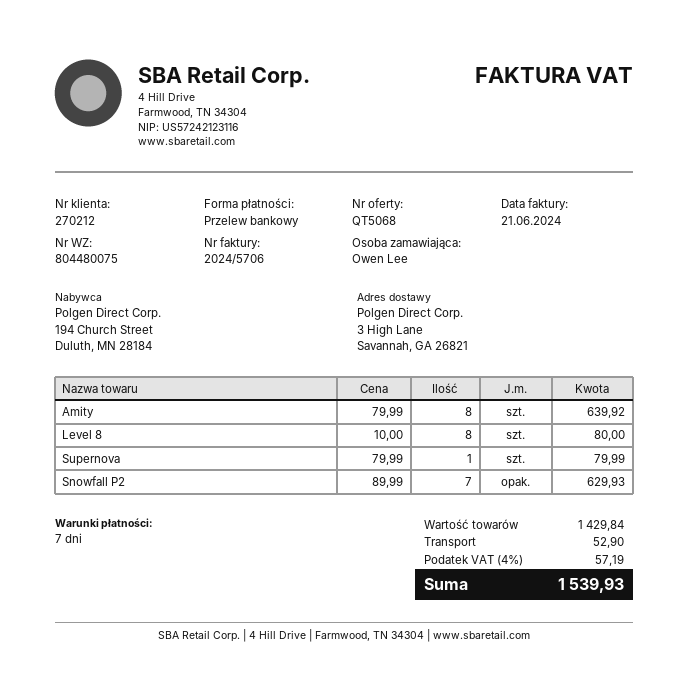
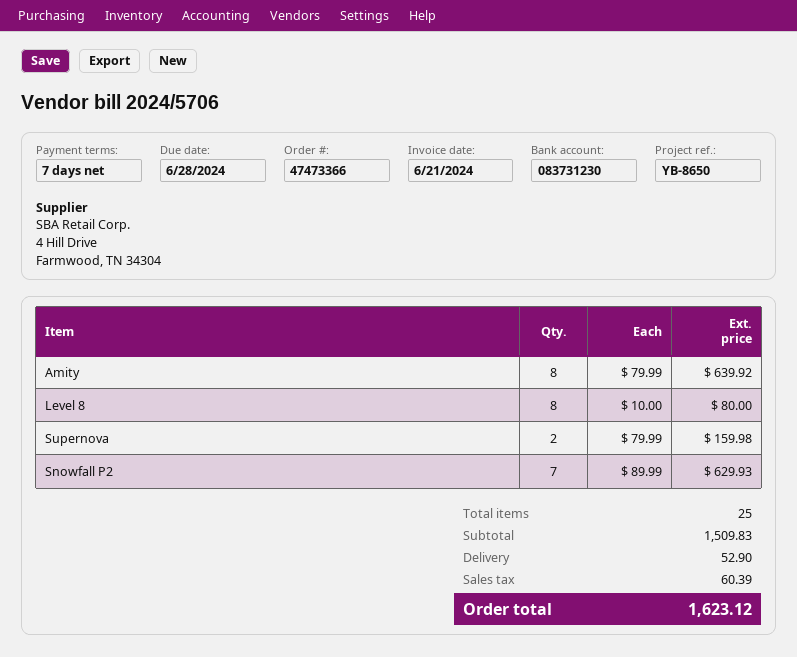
Supernova: 1 x 79.99 = 79.99 -> 2 x 79.99 = 159.98
subtotal: 1429.84 -> 1509.83
tax: 57.19 -> 60.39
total: 1539.93 -> 1623.12

